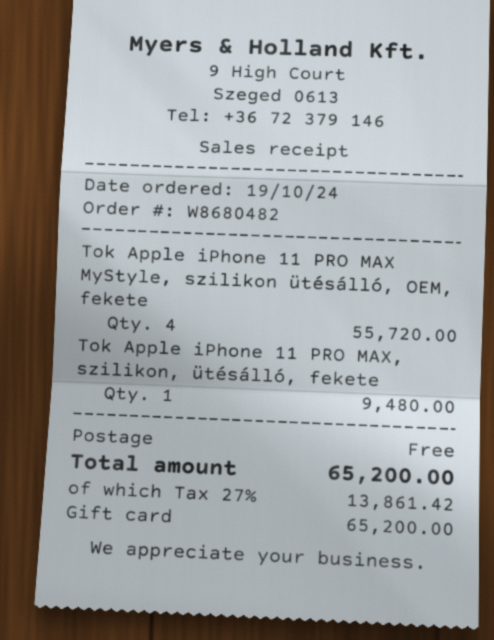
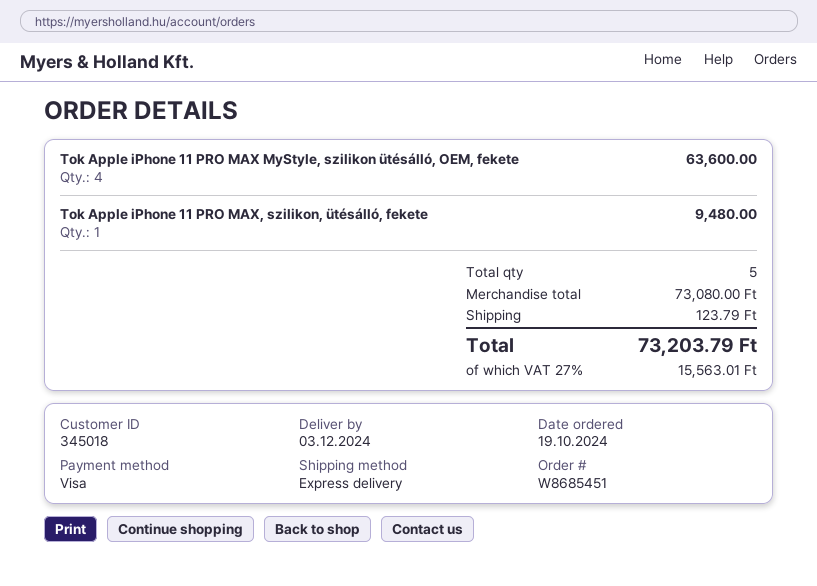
order number: W8680482 -> W8685451
payment method: gift card -> Visa
Tok Apple iPhone 11 PRO MAX MyStyle, szilikon ütésálló, OEM, fekete: 4 for 55720.00 -> 4 for 63600.00
shipping: 0.00 -> 123.79
tax: 27% = 13861.42 -> 27% = 15563.01
total: 65200.00 -> 73203.79

